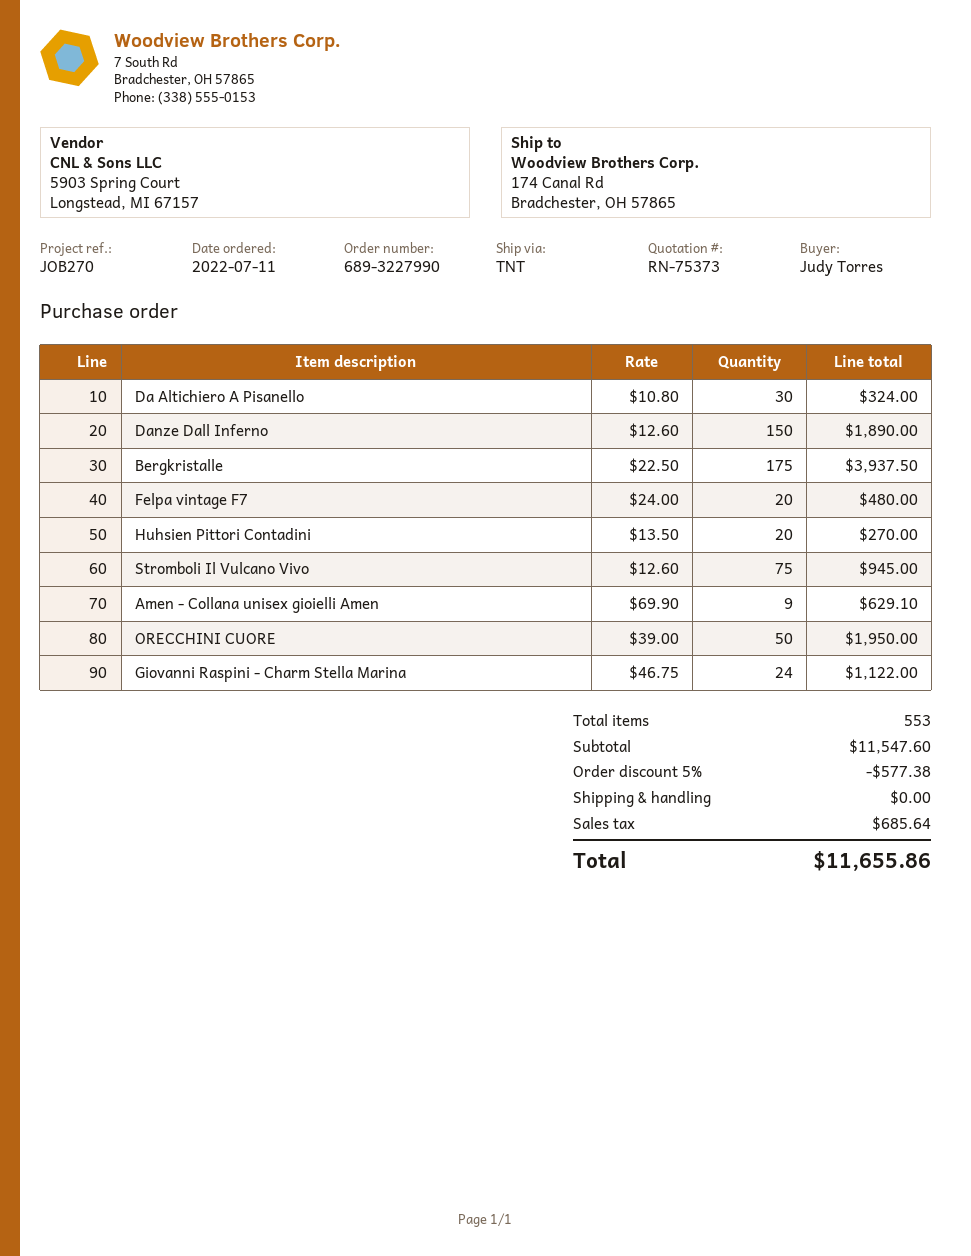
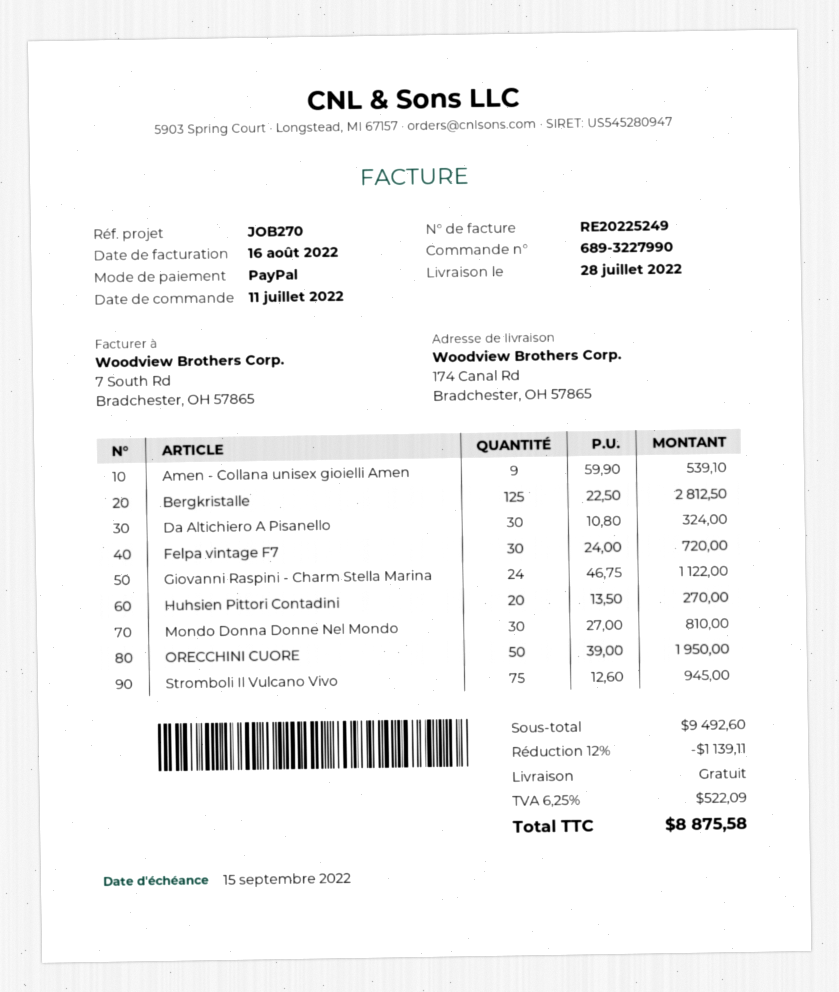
Danze Dall Inferno: 150 x 12.60 = 1890.00 -> none
Bergkristalle: 175 x 22.50 = 3937.50 -> 125 x 22.50 = 2812.50
Felpa vintage F7: 20 x 24.00 = 480.00 -> 30 x 24.00 = 720.00
Amen - Collana unisex gioielli Amen: 9 x 69.90 = 629.10 -> 9 x 59.90 = 539.10
Mondo Donna Donne Nel Mondo: none -> 30 x 27.00 = 810.00
subtotal: 11547.60 -> 9492.60
discount: 5% = 577.38 -> 12% = 1139.11
tax: 685.64 -> 522.09
total: 11655.86 -> 8875.58

